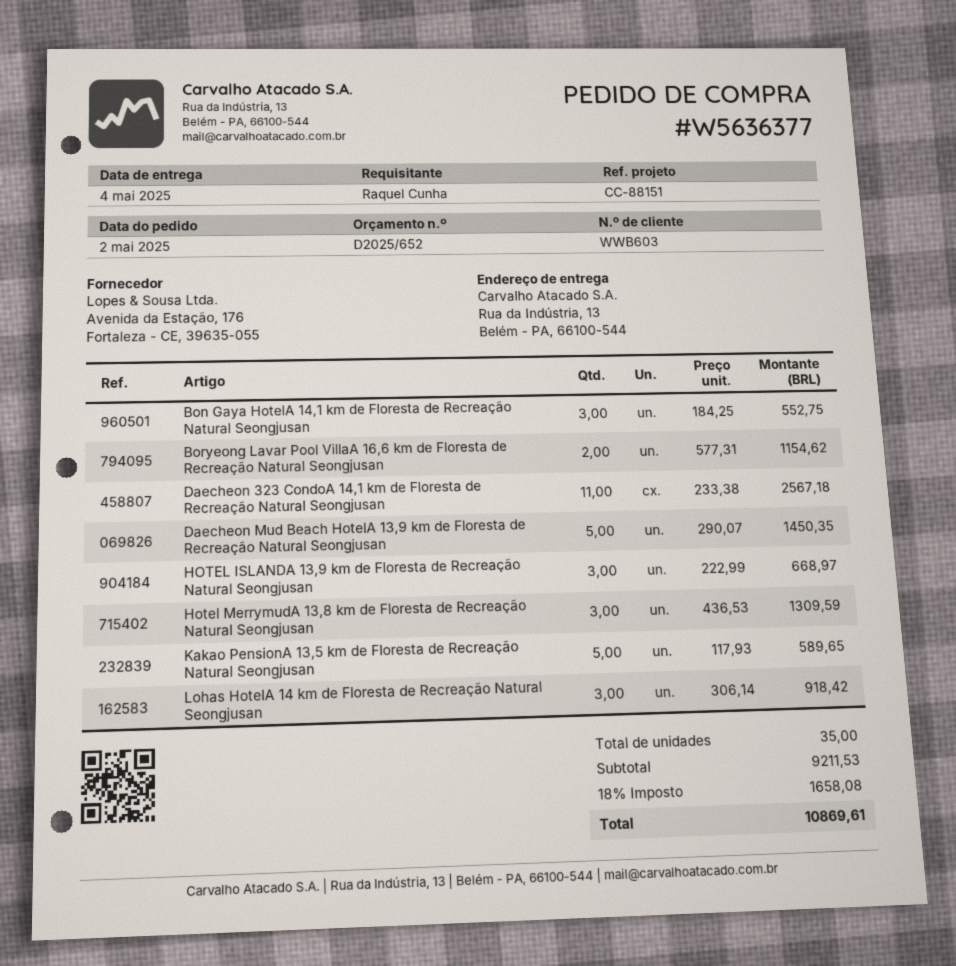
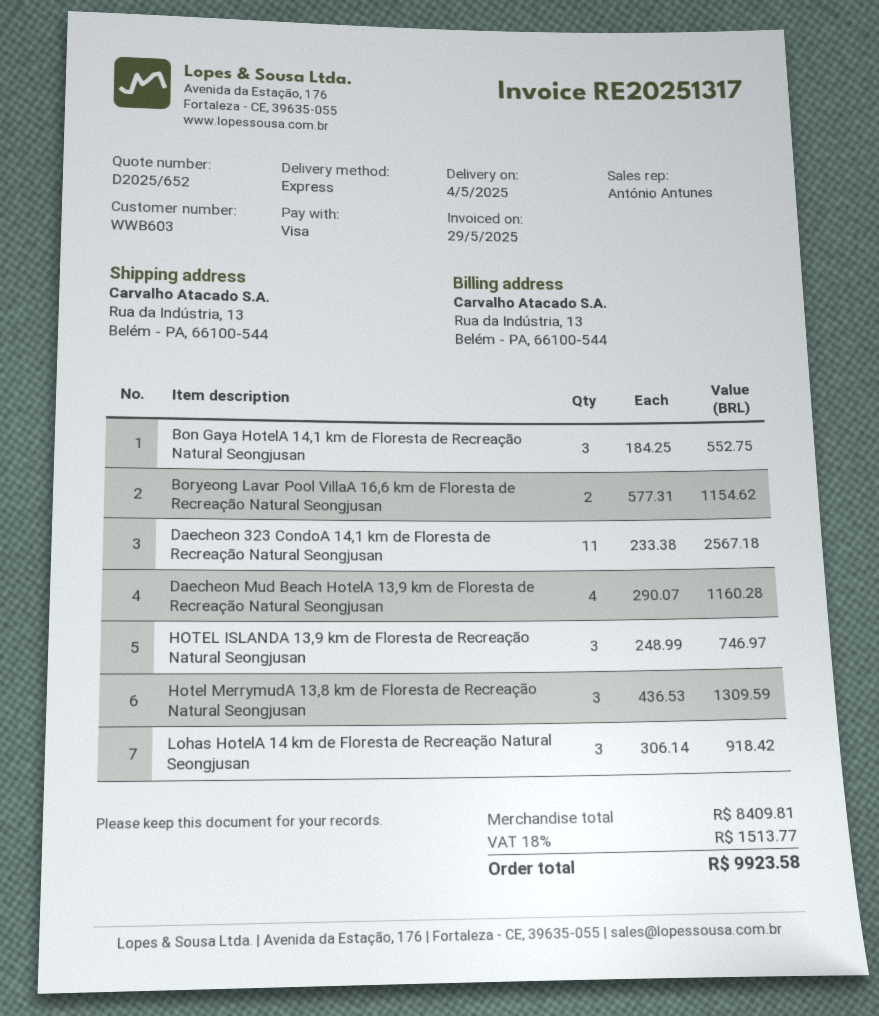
Daecheon Mud Beach HotelA 13,9 km de Floresta de Recreação Natural Seongjusan: 5 x 290.07 = 1450.35 -> 4 x 290.07 = 1160.28
HOTEL ISLANDA 13,9 km de Floresta de Recreação Natural Seongjusan: 3 x 222.99 = 668.97 -> 3 x 248.99 = 746.97
Kakao PensionA 13,5 km de Floresta de Recreação Natural Seongjusan: 5 x 117.93 = 589.65 -> none
subtotal: 9211.53 -> 8409.81
tax: 18% = 1658.08 -> 18% = 1513.77
total: 10869.61 -> 9923.58

